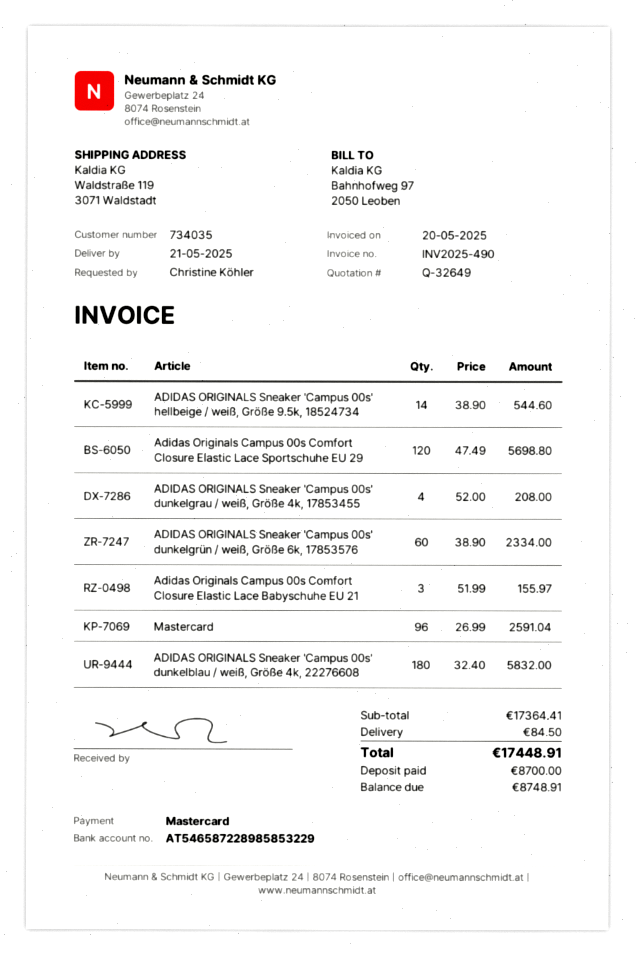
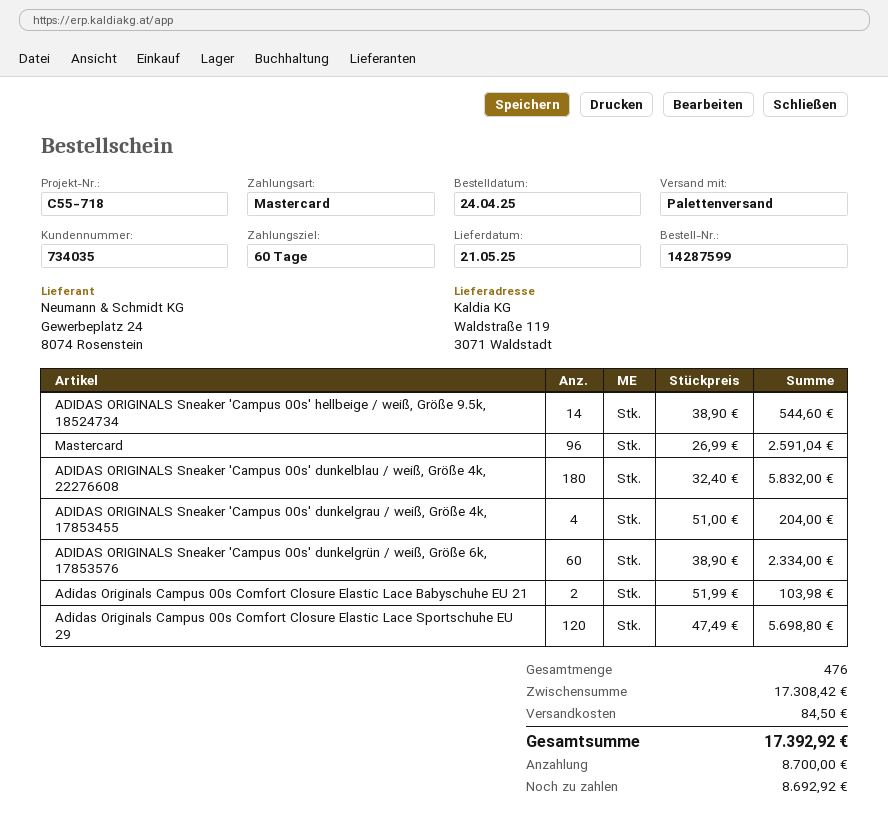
ADIDAS ORIGINALS Sneaker 'Campus 00s' dunkelgrau / weiß, Größe 4k, 17853455: 4 x 52.00 = 208.00 -> 4 x 51.00 = 204.00
Adidas Originals Campus 00s Comfort Closure Elastic Lace Babyschuhe EU 21: 3 x 51.99 = 155.97 -> 2 x 51.99 = 103.98
subtotal: 17364.41 -> 17308.42
total: 17448.91 -> 17392.92
balance: 8748.91 -> 8692.92

